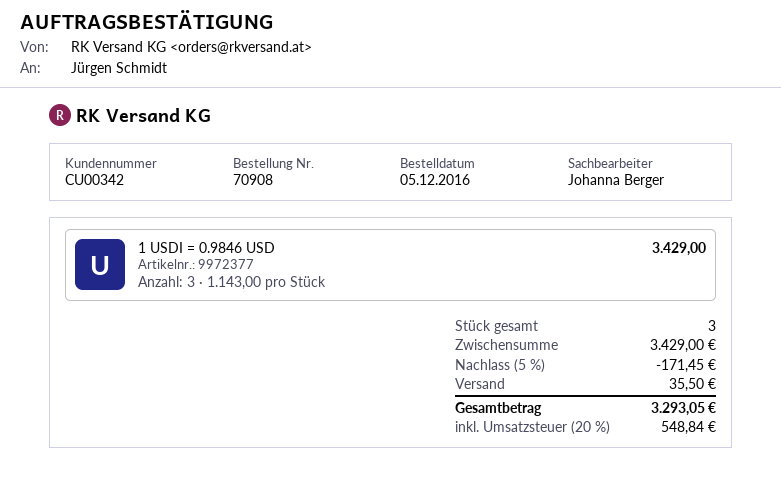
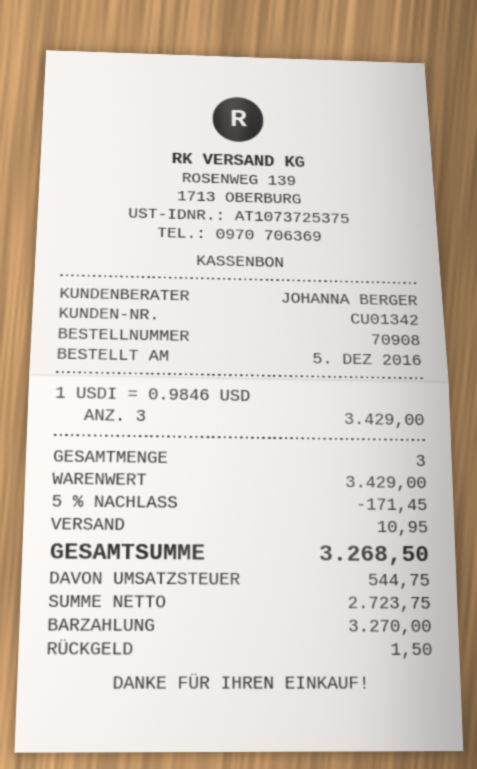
customer number: CU00342 -> CU01342
shipping: 35.50 -> 10.95
tax: 548.84 -> 544.75
total: 3293.05 -> 3268.50

